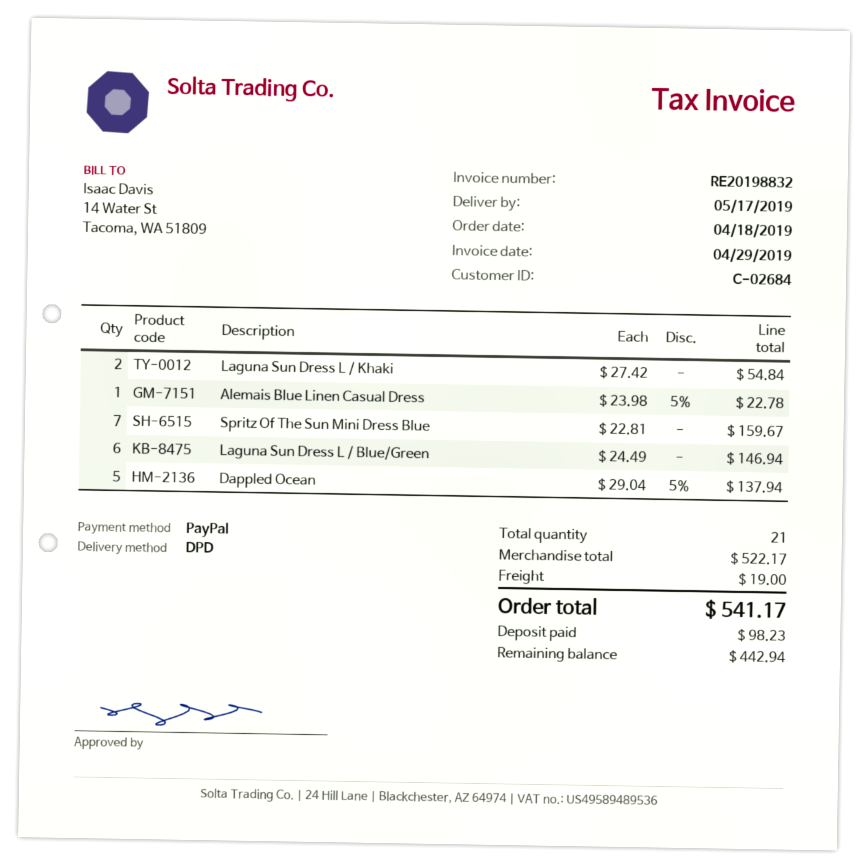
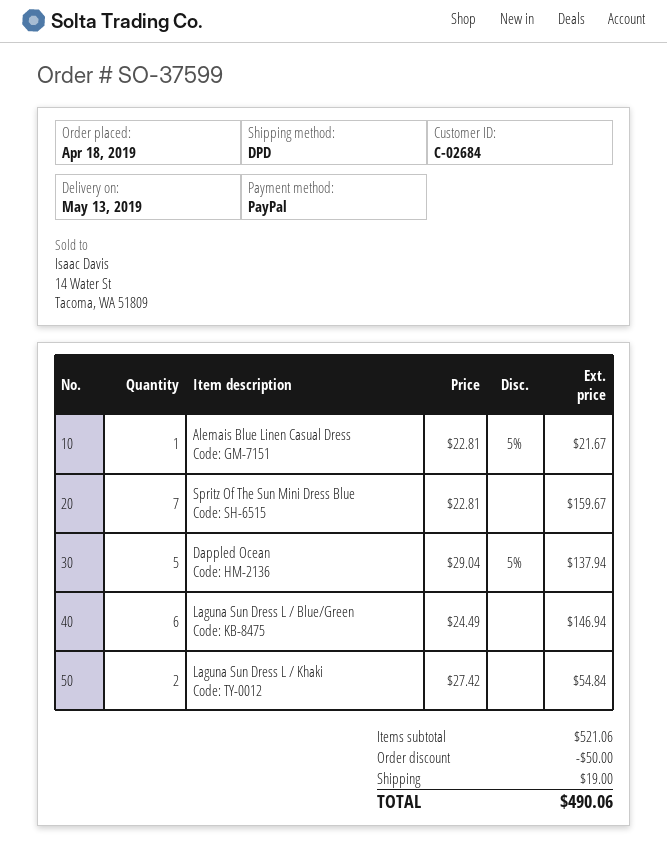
delivery date: 2019-05-17 -> 2019-05-13
Alemais Blue Linen Casual Dress: 1 x 23.98 - 5% = 22.78 -> 1 x 22.81 - 5% = 21.67
subtotal: 522.17 -> 521.06
discount: none -> 50.00
total: 541.17 -> 490.06

